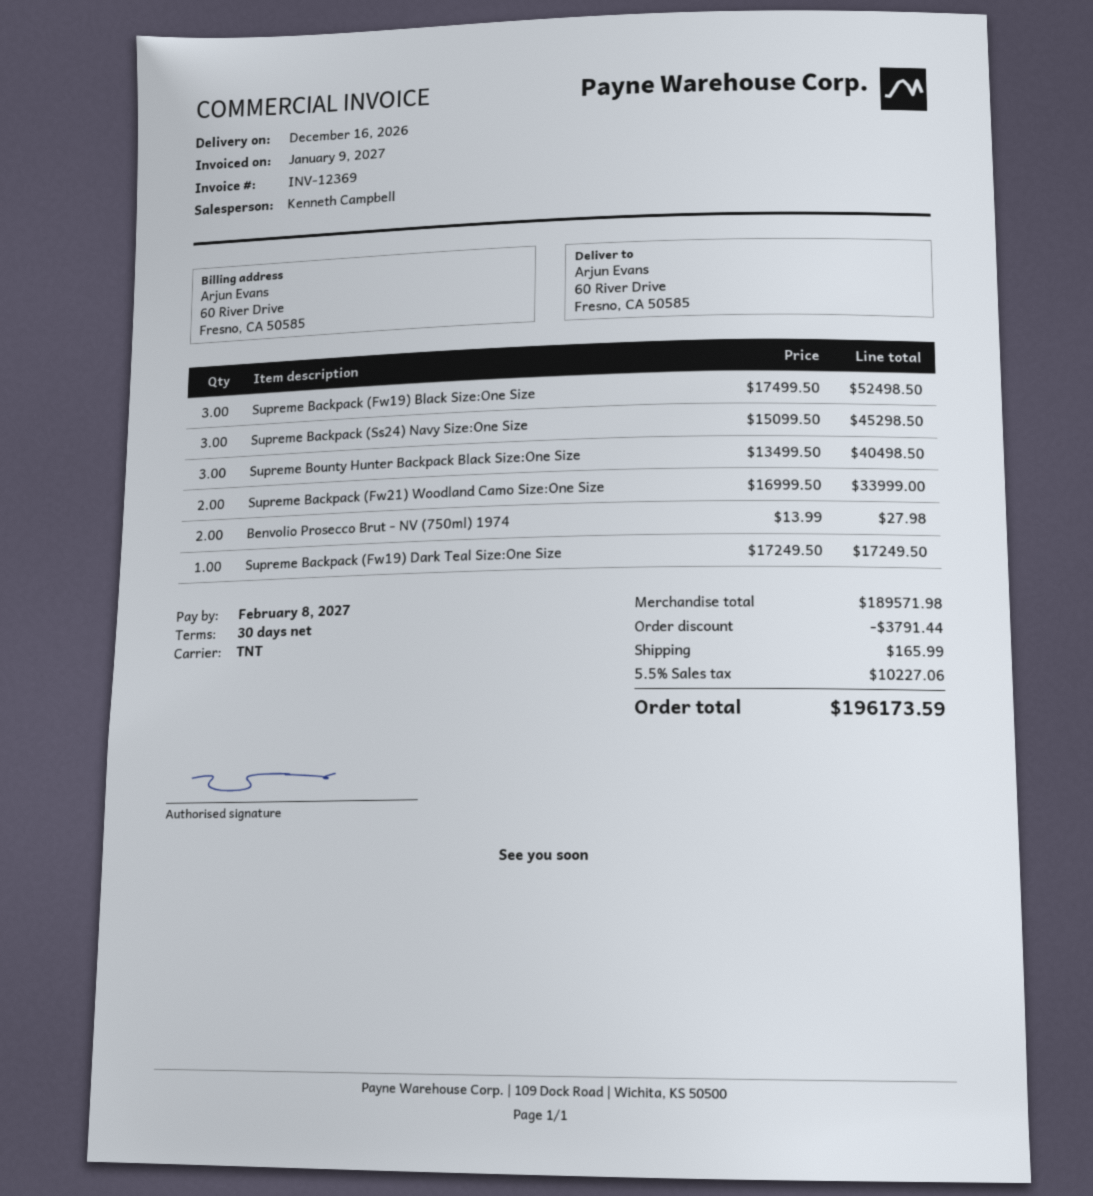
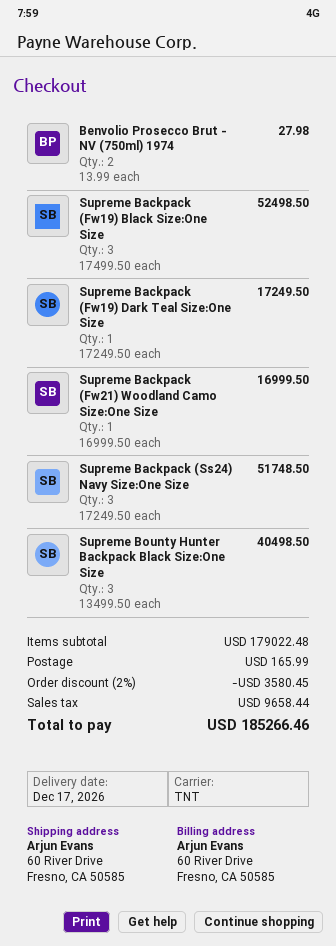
delivery date: 2026-12-16 -> 2026-12-17
Supreme Backpack (Ss24) Navy Size:One Size: 3 x 15099.50 = 45298.50 -> 3 x 17249.50 = 51748.50
Supreme Backpack (Fw21) Woodland Camo Size:One Size: 2 x 16999.50 = 33999.00 -> 1 x 16999.50 = 16999.50
subtotal: 189571.98 -> 179022.48
discount: 3791.44 -> 3580.45
tax: 10227.06 -> 9658.44
total: 196173.59 -> 185266.46

